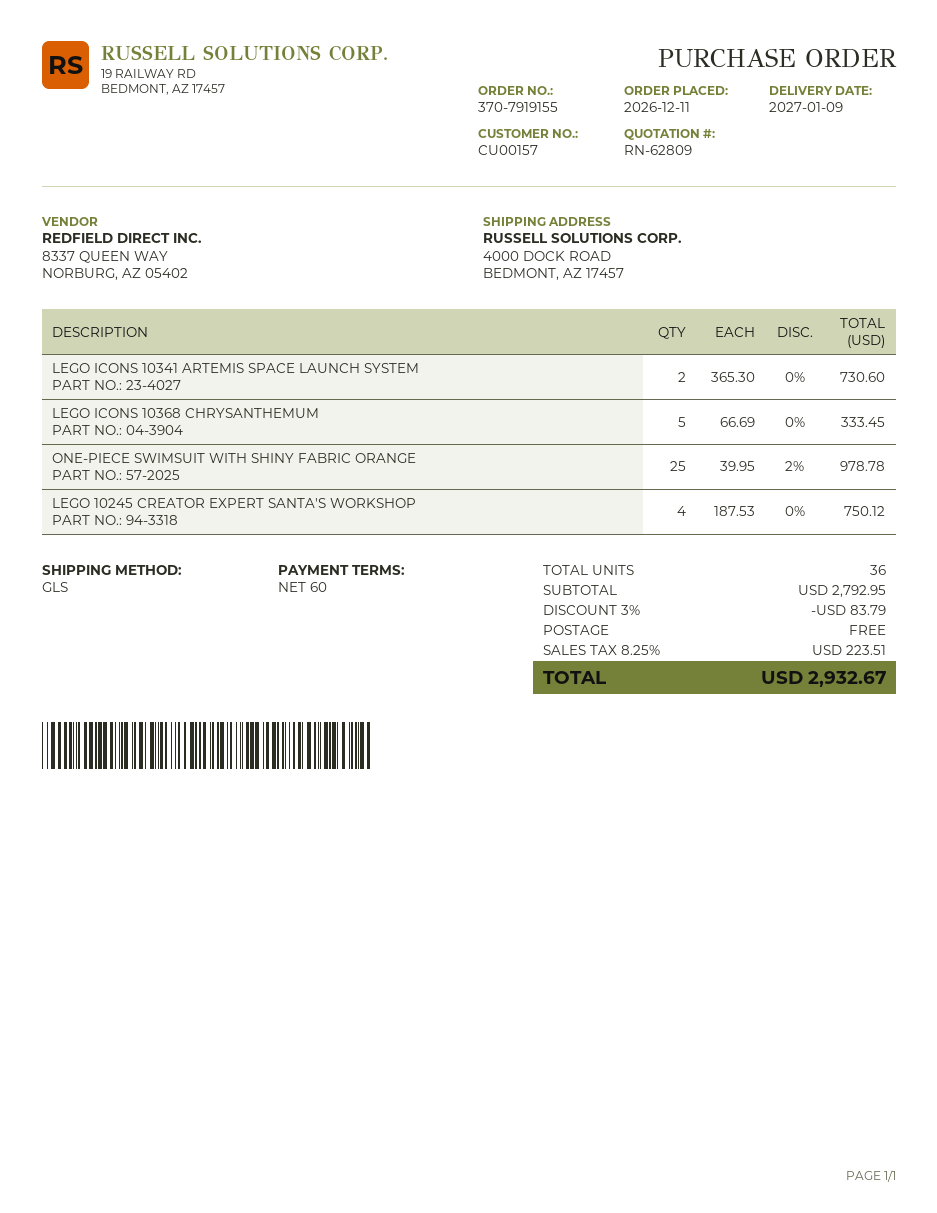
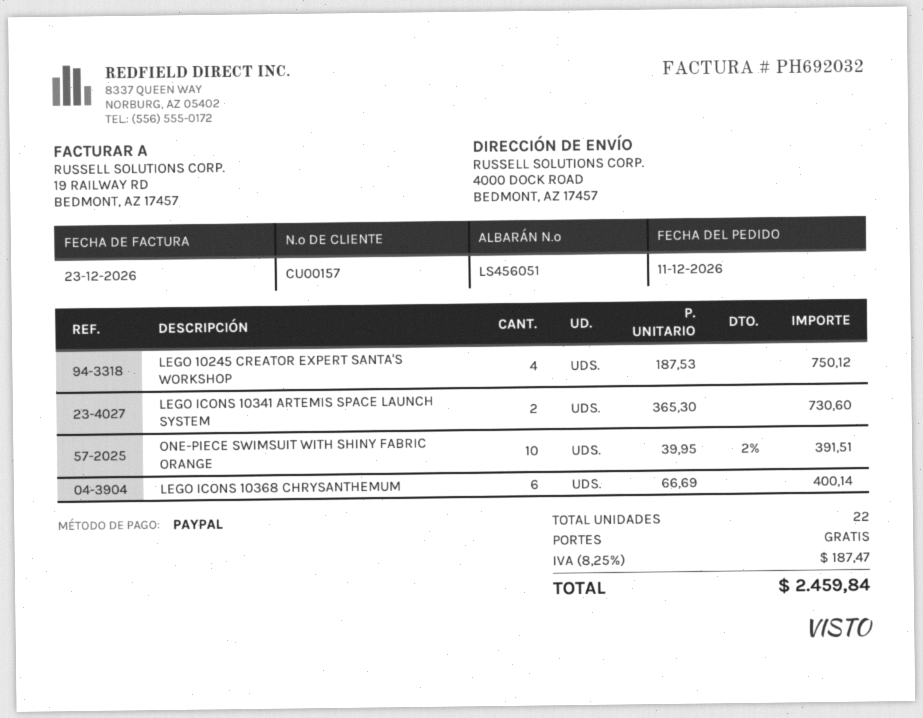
LEGO ICONS 10368 CHRYSANTHEMUM: 5 x 66.69 = 333.45 -> 6 x 66.69 = 400.14
ONE-PIECE SWIMSUIT WITH SHINY FABRIC ORANGE: 25 x 39.95 - 2% = 978.78 -> 10 x 39.95 - 2% = 391.51
total quantity: 36 -> 22
discount: 3% = 83.79 -> none
tax: 8.25% = 223.51 -> 8.25% = 187.47
total: 2932.67 -> 2459.84

